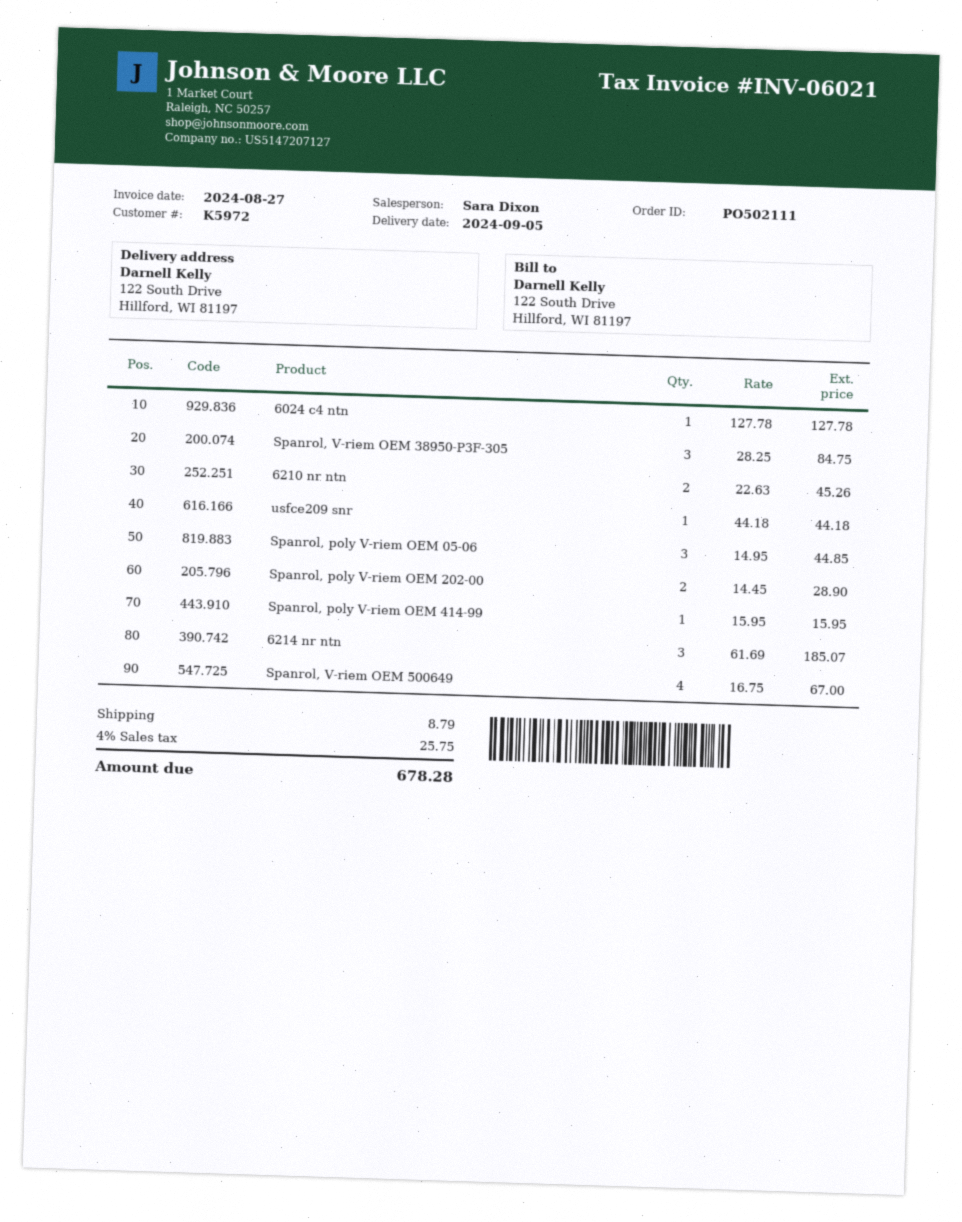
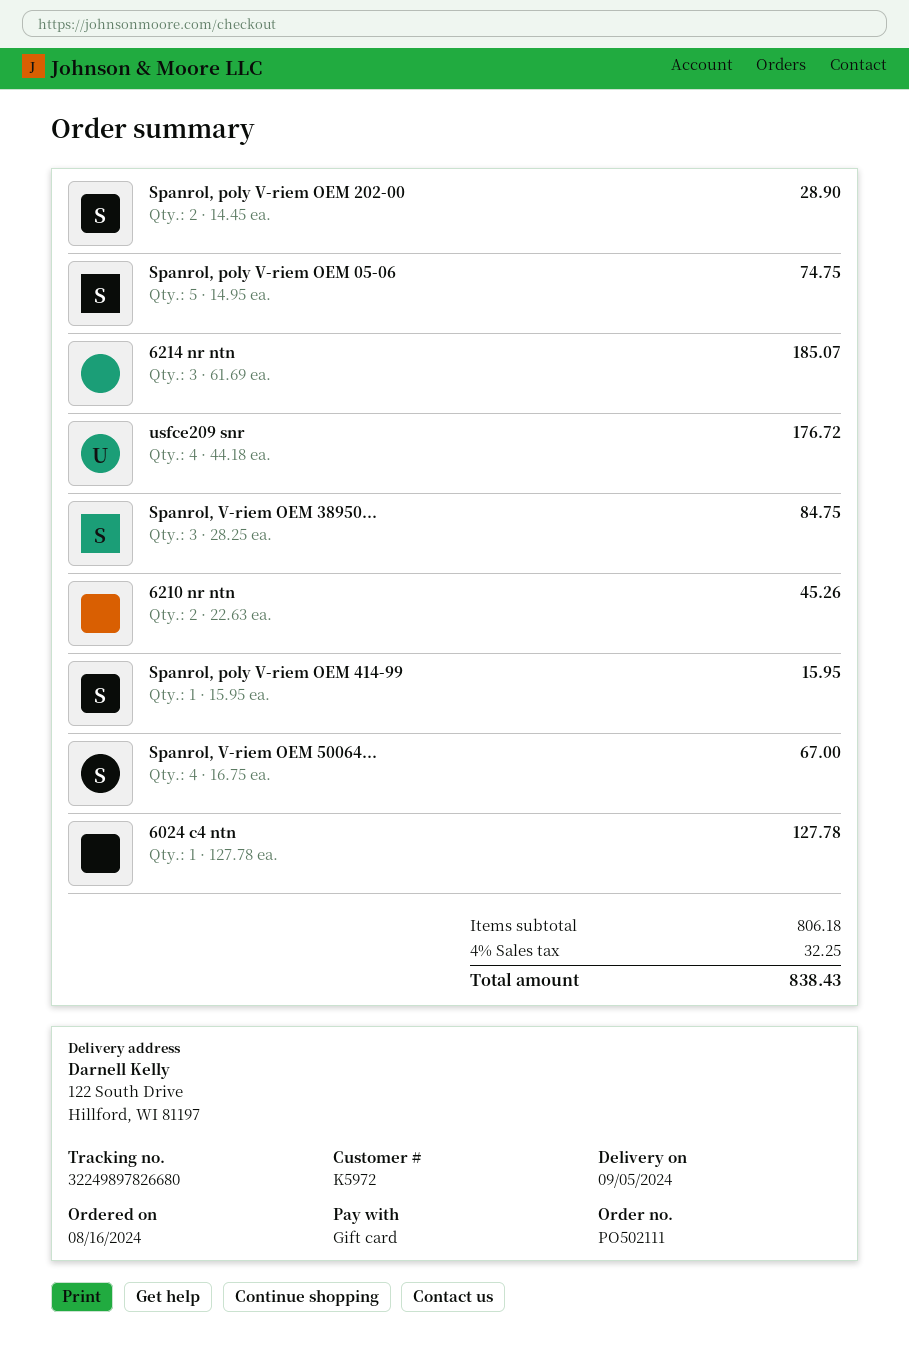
usfce209 snr: 1 x 44.18 = 44.18 -> 4 x 44.18 = 176.72
Spanrol, poly V-riem OEM 05-06: 3 x 14.95 = 44.85 -> 5 x 14.95 = 74.75
shipping: 8.79 -> none
tax: 4% = 25.75 -> 4% = 32.25
total: 678.28 -> 838.43

